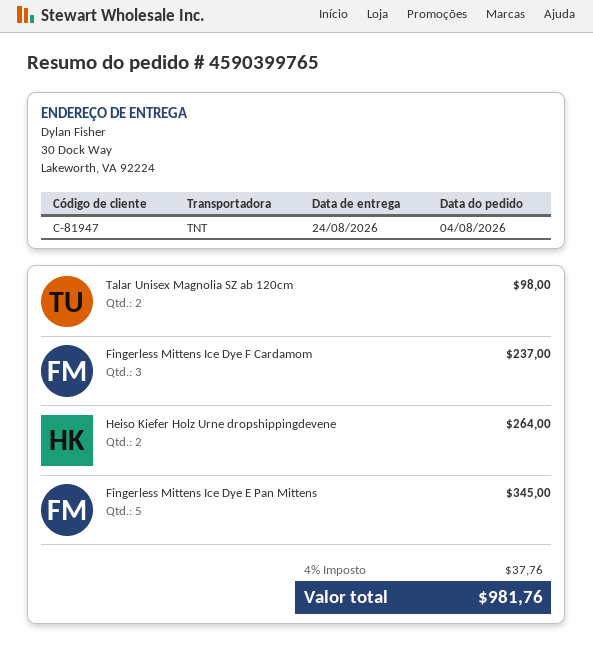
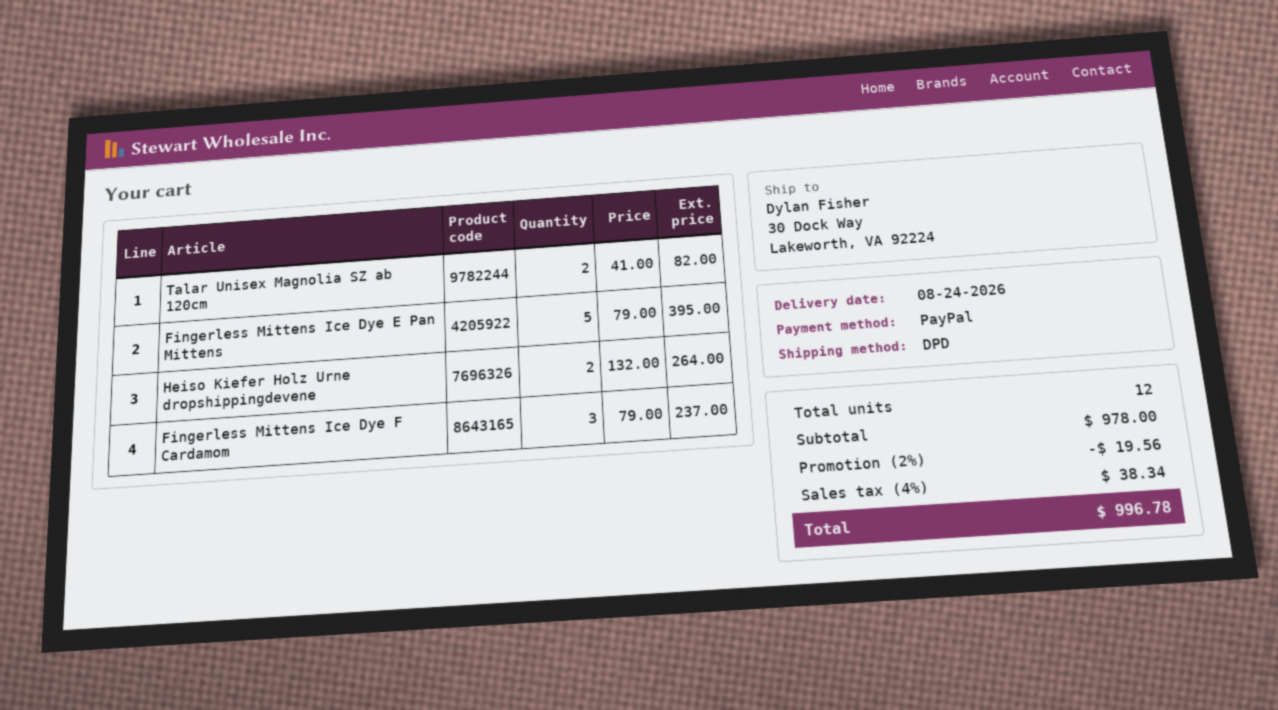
shipping method: TNT -> DPD
Talar Unisex Magnolia SZ ab 120cm: 2 for 98.00 -> 2 for 82.00
Fingerless Mittens Ice Dye E Pan Mittens: 5 for 345.00 -> 5 for 395.00
discount: none -> 2% = 19.56
tax: 4% = 37.76 -> 4% = 38.34
total: 981.76 -> 996.78

